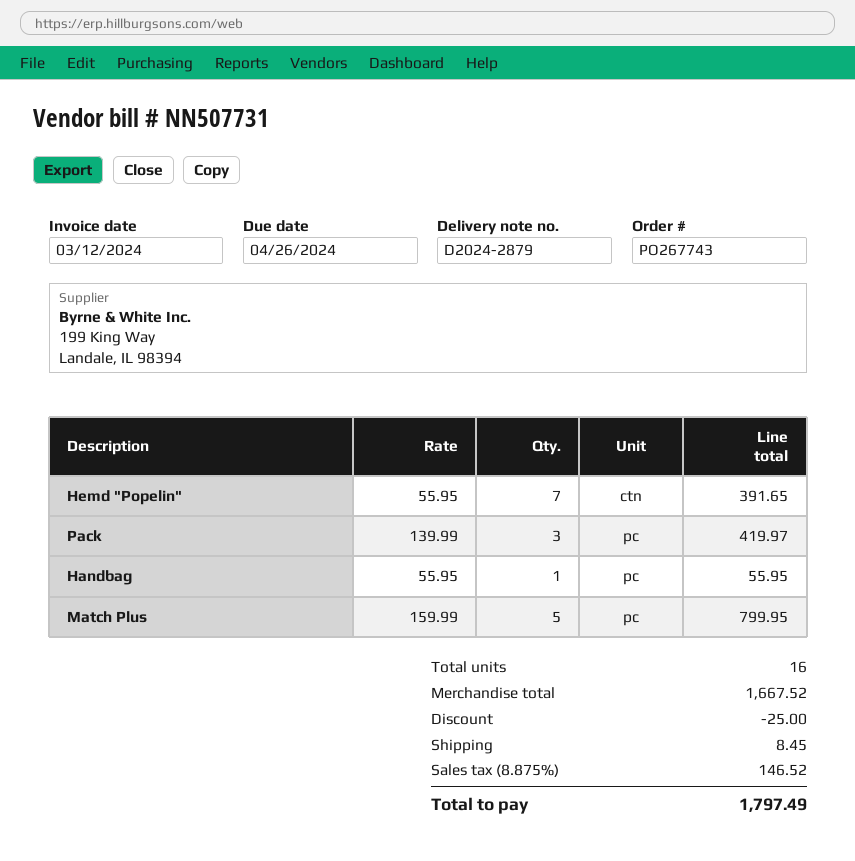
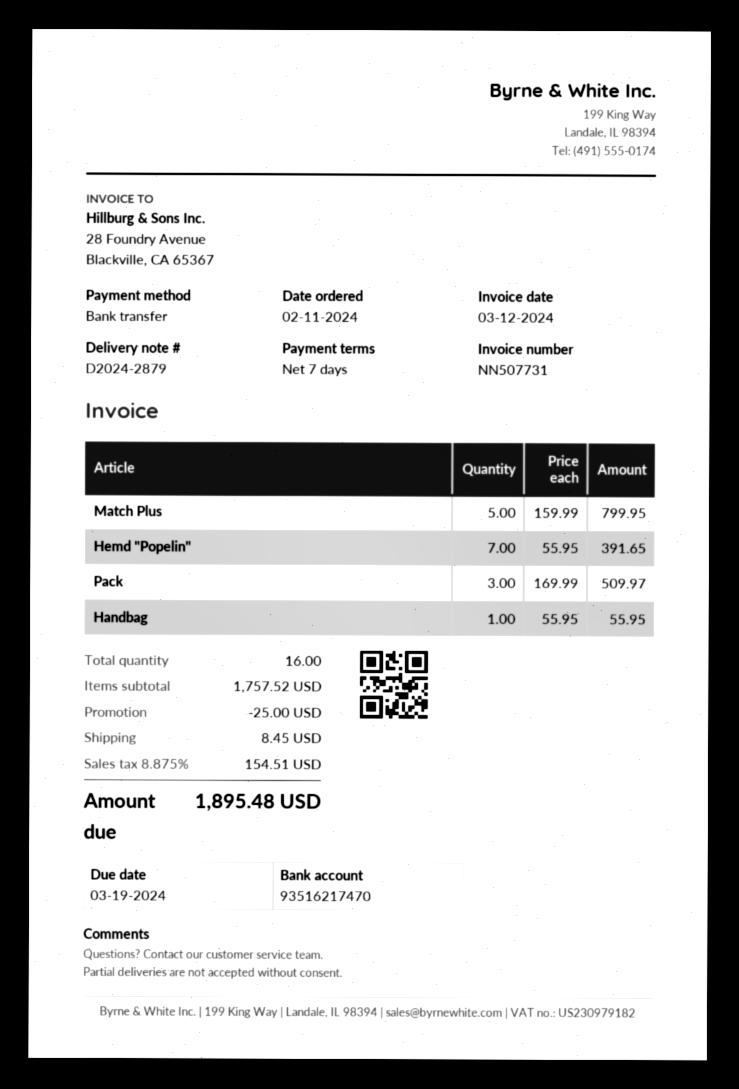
due date: 2024-04-26 -> 2024-03-19
Pack: 3 x 139.99 = 419.97 -> 3 x 169.99 = 509.97
subtotal: 1667.52 -> 1757.52
tax: 8.875% = 146.52 -> 8.875% = 154.51
total: 1797.49 -> 1895.48

